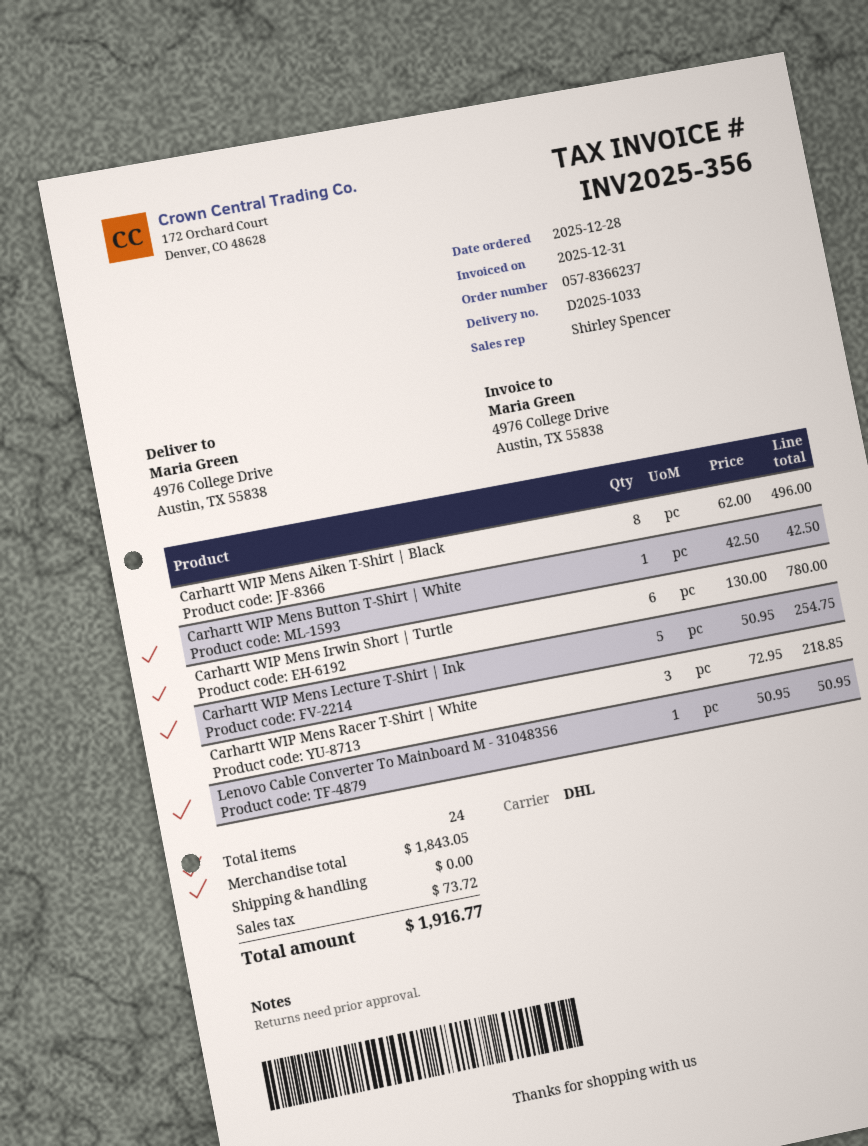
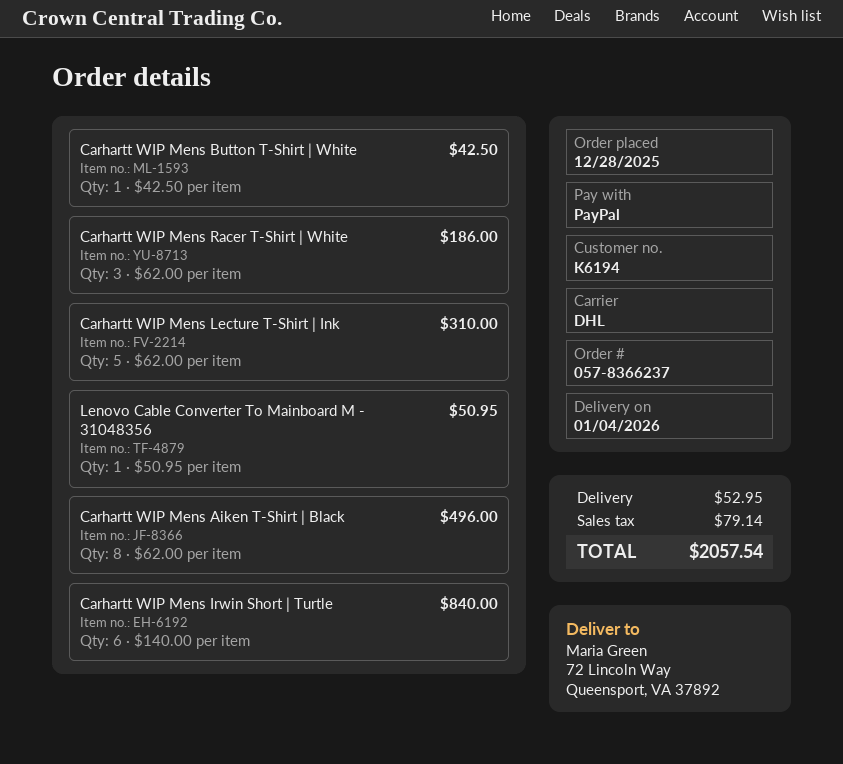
ship to: 4976 College Drive, Austin, TX 55838 -> 72 Lincoln Way, Queensport, VA 37892
Carhartt WIP Mens Irwin Short | Turtle: 6 x 130.00 = 780.00 -> 6 x 140.00 = 840.00
Carhartt WIP Mens Lecture T-Shirt | Ink: 5 x 50.95 = 254.75 -> 5 x 62.00 = 310.00
Carhartt WIP Mens Racer T-Shirt | White: 3 x 72.95 = 218.85 -> 3 x 62.00 = 186.00
shipping: 0.00 -> 52.95
tax: 73.72 -> 79.14
total: 1916.77 -> 2057.54

